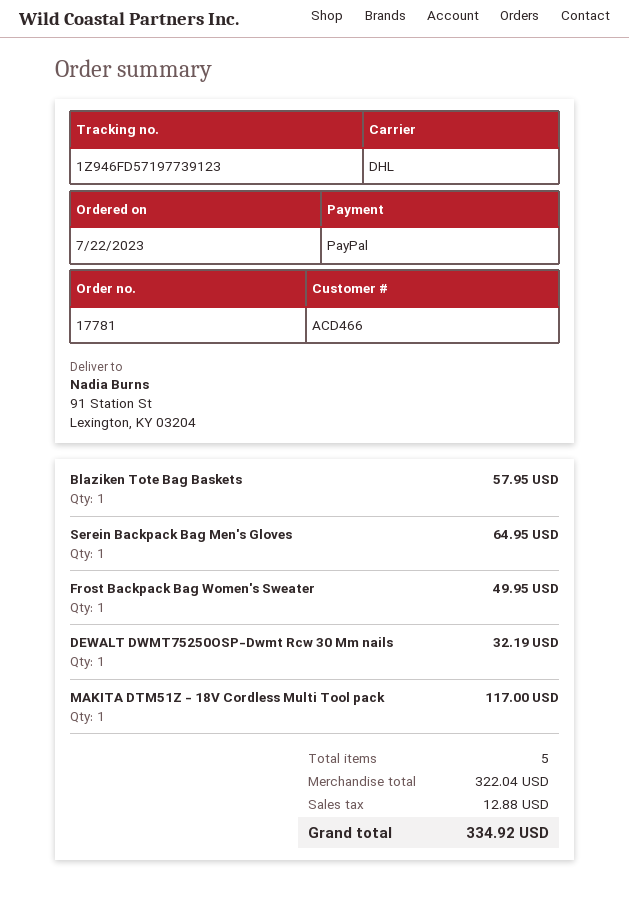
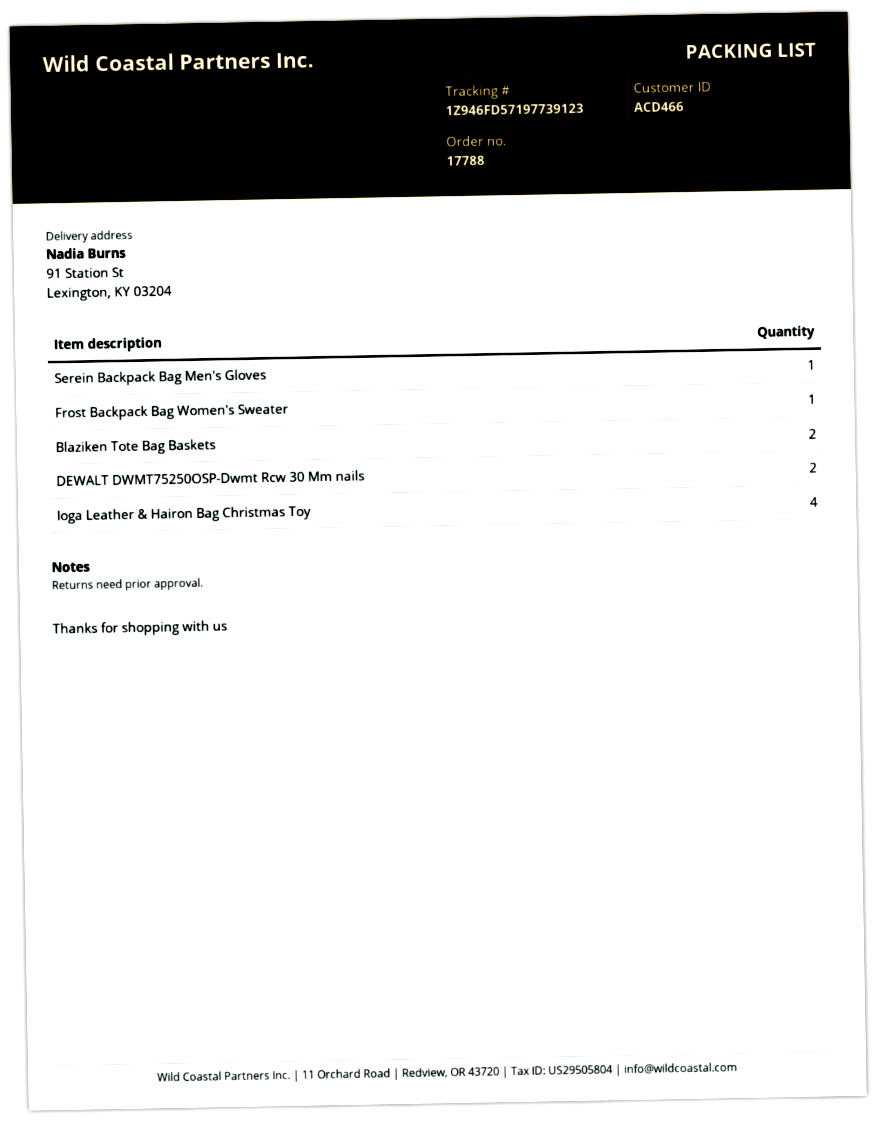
order number: 17781 -> 17788
Blaziken Tote Bag Baskets: 1 -> 2
DEWALT DWMT75250OSP-Dwmt Rcw 30 Mm nails: 1 -> 2
MAKITA DTM51Z - 18V Cordless Multi Tool pack: 1 -> none
Ioga Leather & Hairon Bag Christmas Toy: none -> 4

